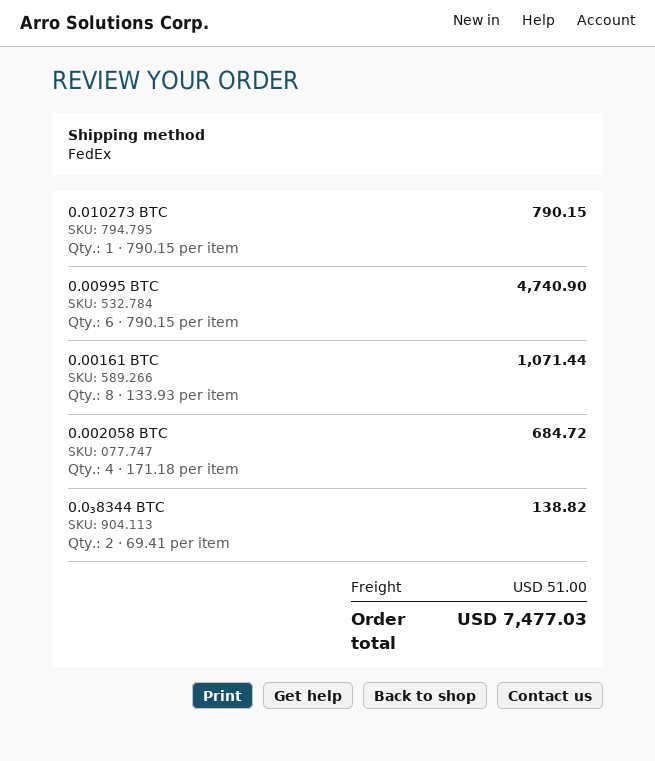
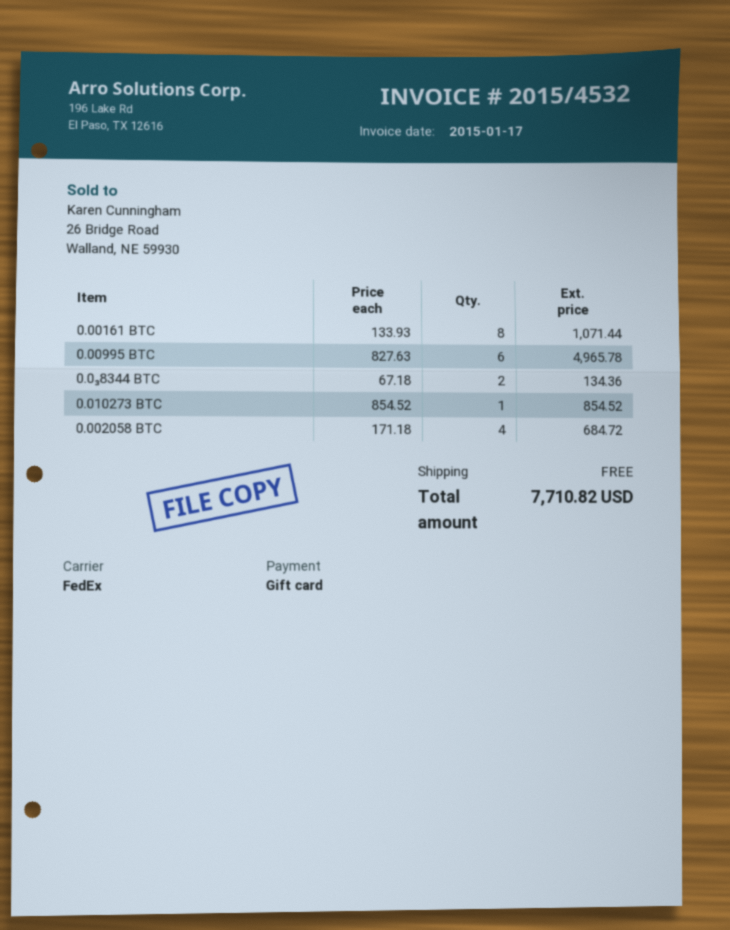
0.010273 BTC: 1 x 790.15 = 790.15 -> 1 x 854.52 = 854.52
0.00995 BTC: 6 x 790.15 = 4740.90 -> 6 x 827.63 = 4965.78
0.0₃8344 BTC: 2 x 69.41 = 138.82 -> 2 x 67.18 = 134.36
shipping: 51.00 -> 0.00
total: 7477.03 -> 7710.82

